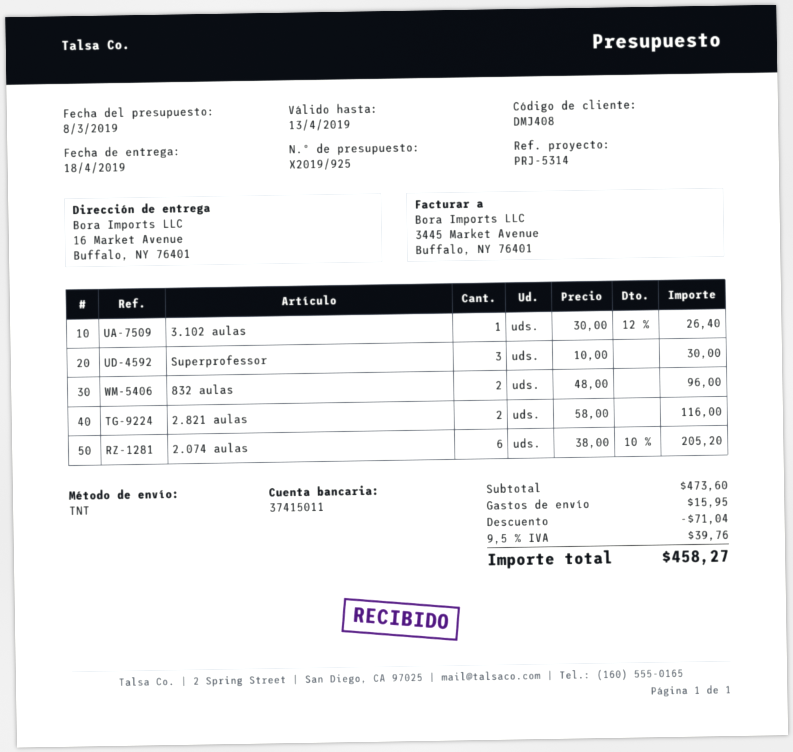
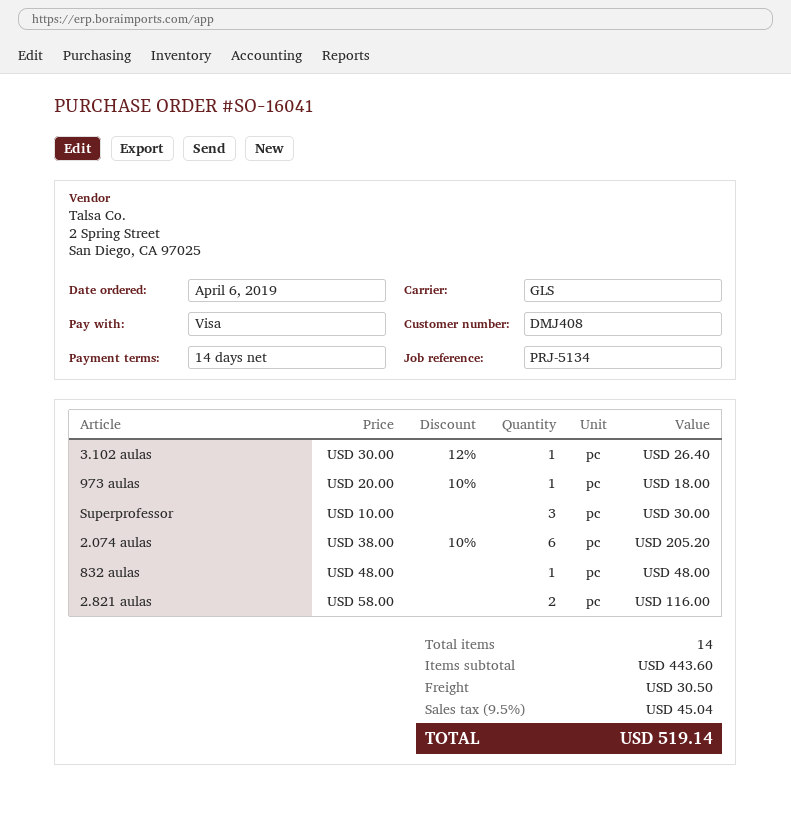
reference: PRJ-5314 -> PRJ-5134
shipping method: TNT -> GLS
832 aulas: 2 x 48.00 = 96.00 -> 1 x 48.00 = 48.00
973 aulas: none -> 1 x 20.00 - 10% = 18.00
subtotal: 473.60 -> 443.60
discount: 71.04 -> none
shipping: 15.95 -> 30.50
tax: 9.5% = 39.76 -> 9.5% = 45.04
total: 458.27 -> 519.14

